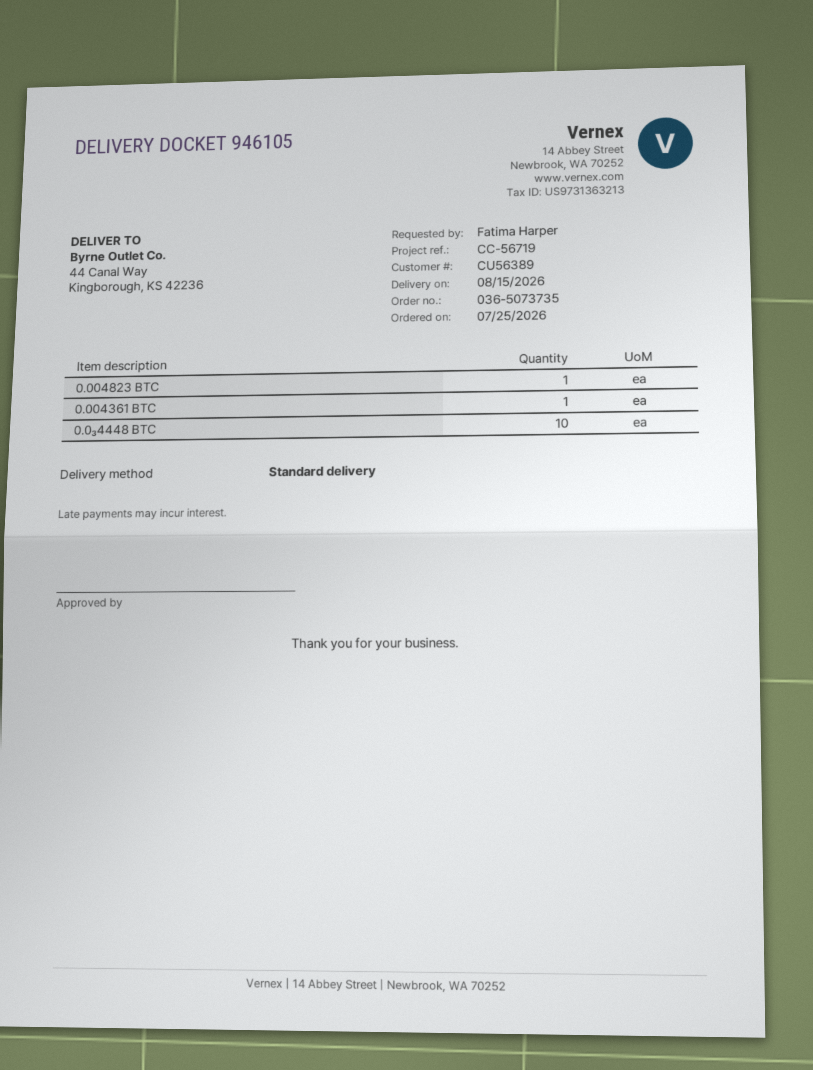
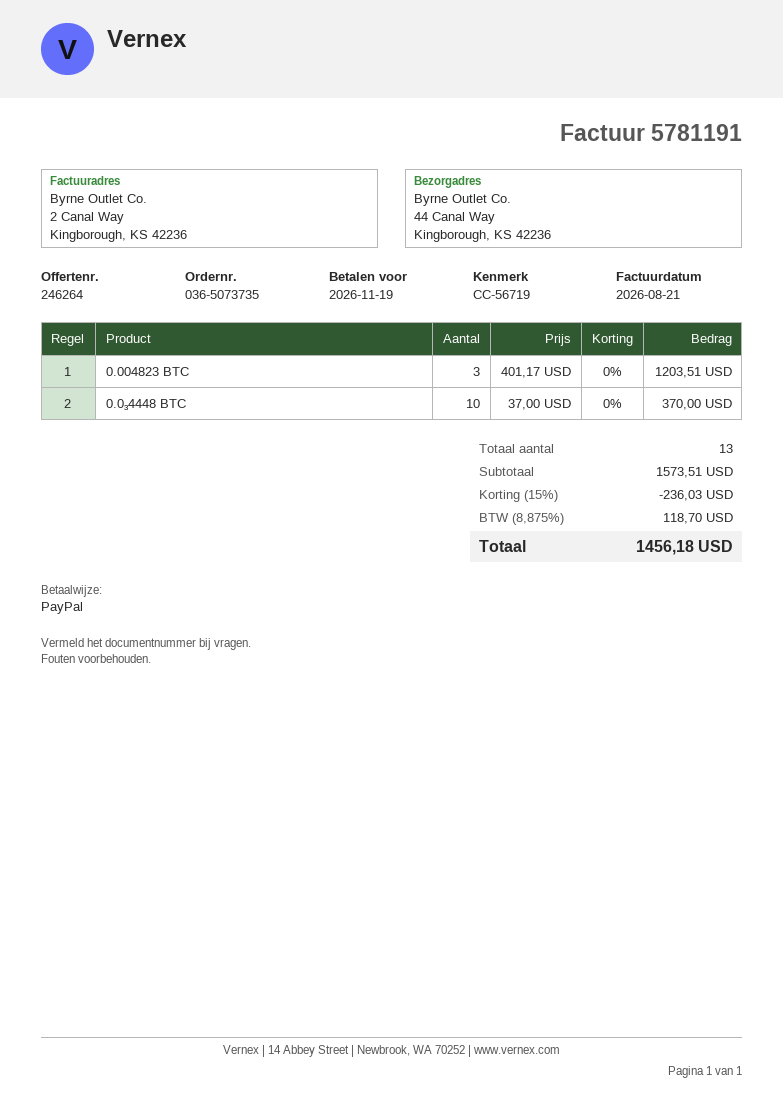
0.004823 BTC: 1 -> 3
0.004361 BTC: 1 -> none

